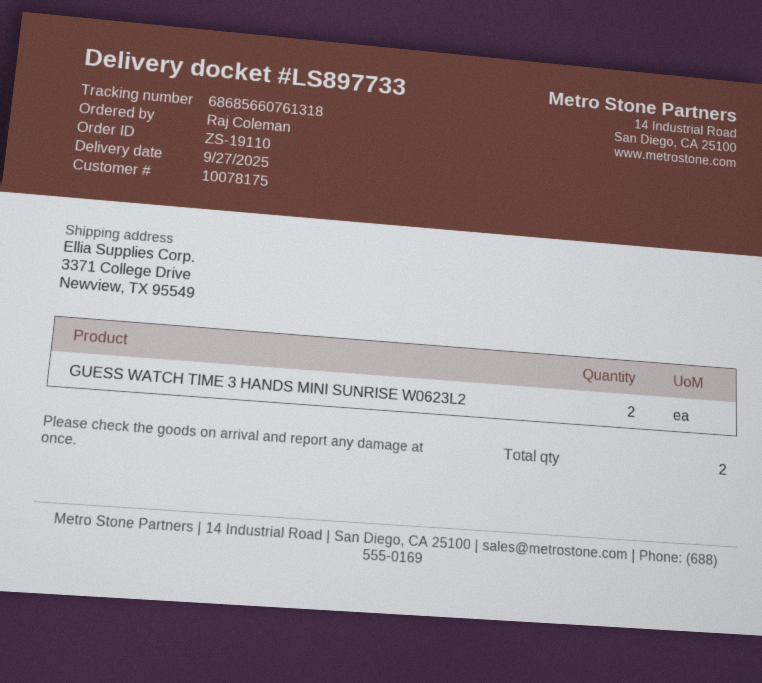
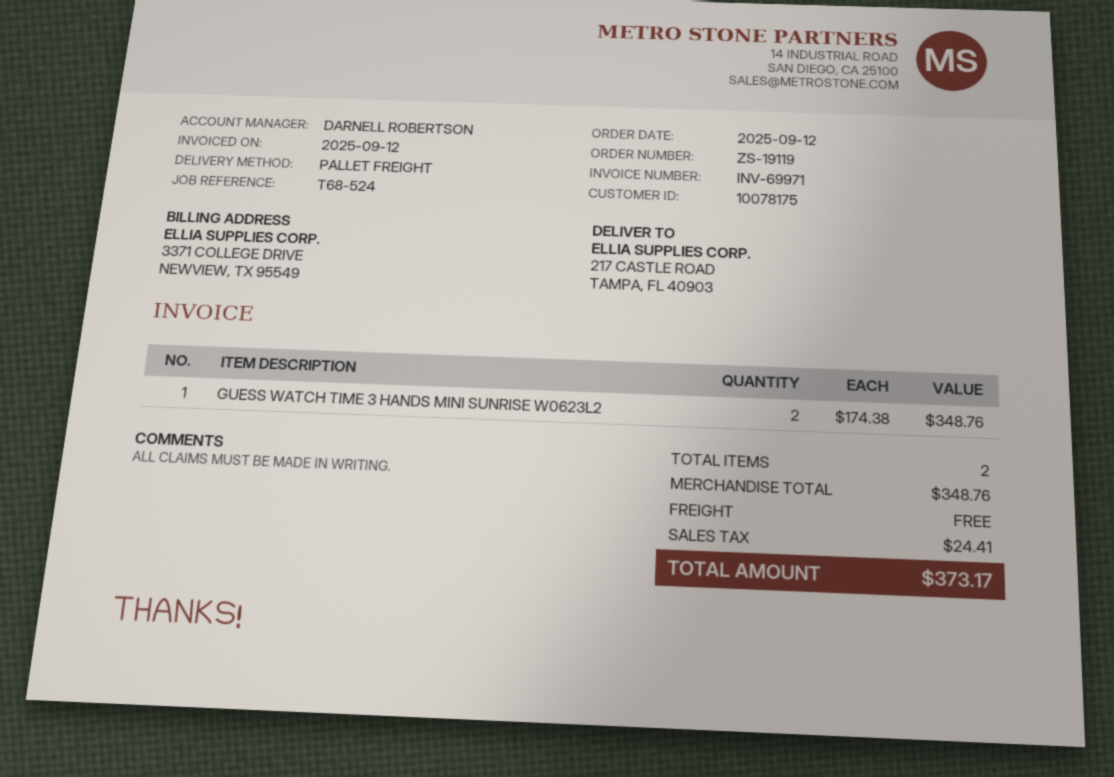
order number: ZS-19110 -> ZS-19119
ship to: 3371 College Drive, Newview, TX 95549 -> 217 CASTLE ROAD, TAMPA, FL 40903

